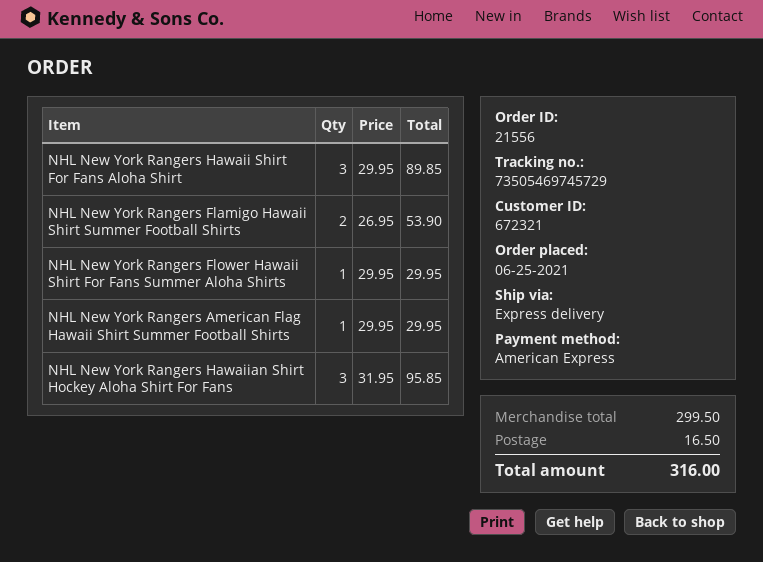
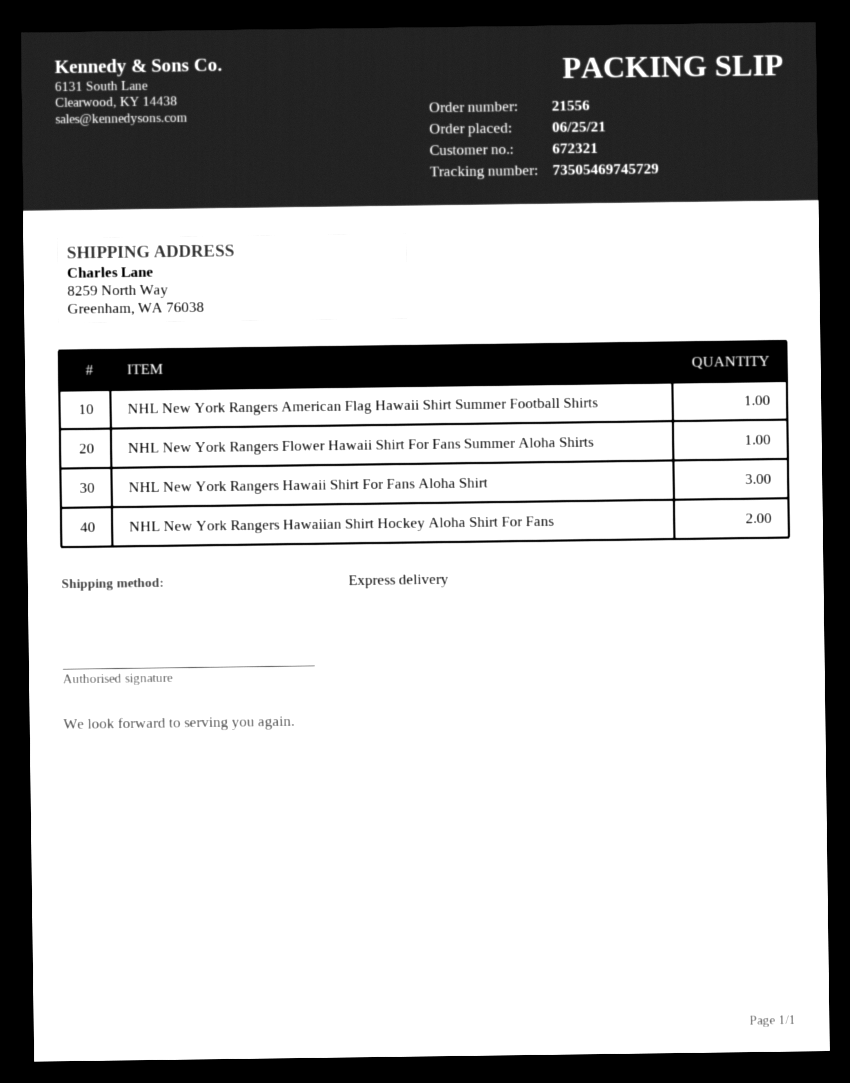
NHL New York Rangers Flamigo Hawaii Shirt Summer Football Shirts: 2 -> none
NHL New York Rangers Hawaiian Shirt Hockey Aloha Shirt For Fans: 3 -> 2

